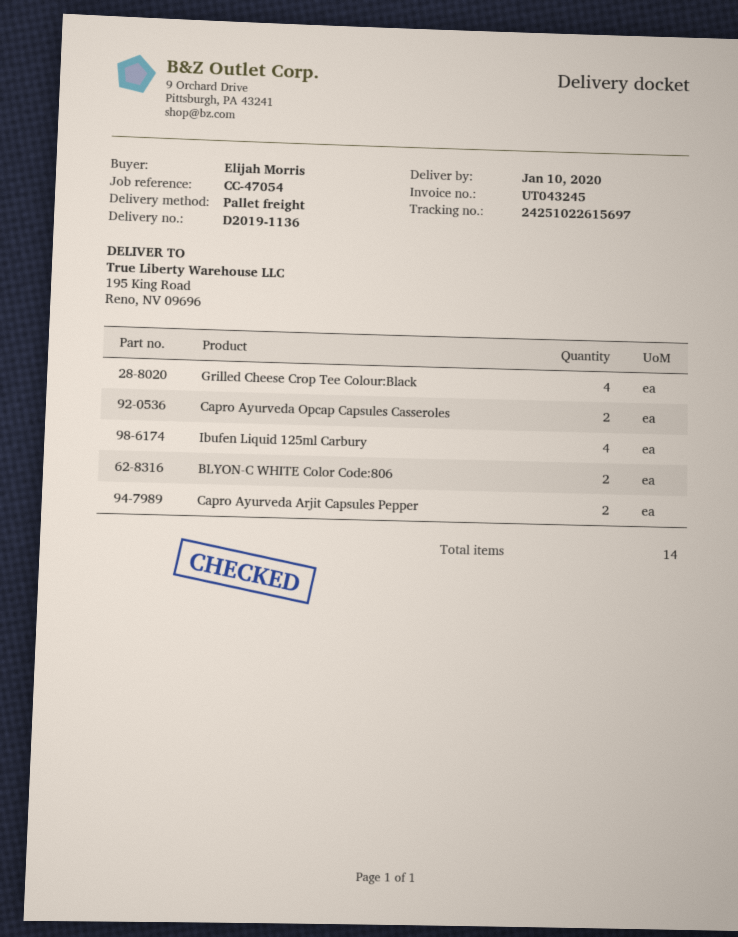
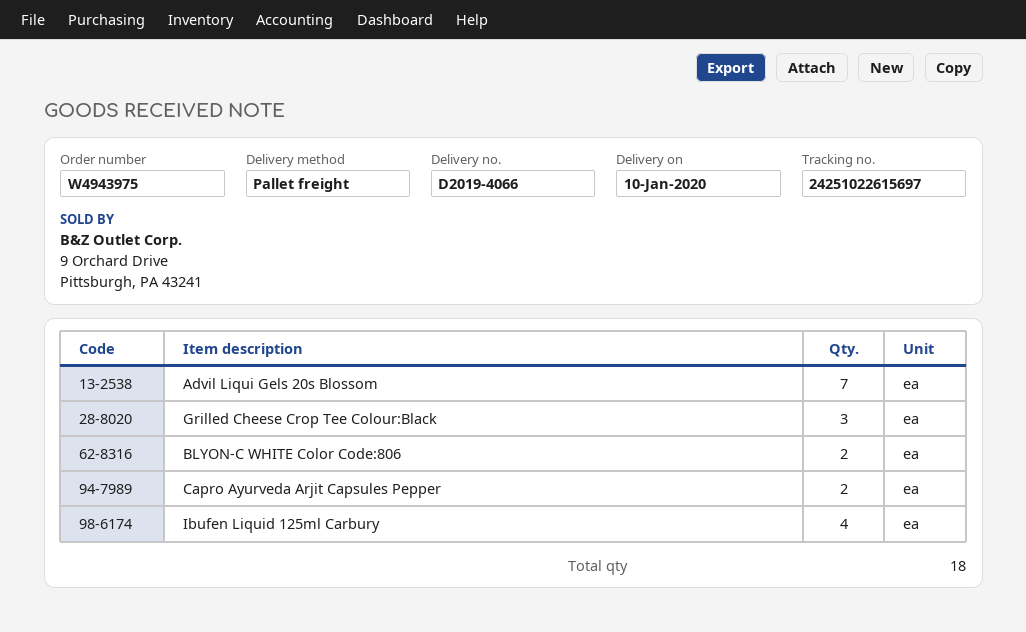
delivery note number: D2019-1136 -> D2019-4066
Grilled Cheese Crop Tee Colour:Black: 4 -> 3
Capro Ayurveda Opcap Capsules Casseroles: 2 -> none
Advil Liqui Gels 20s Blossom: none -> 7
total quantity: 14 -> 18

